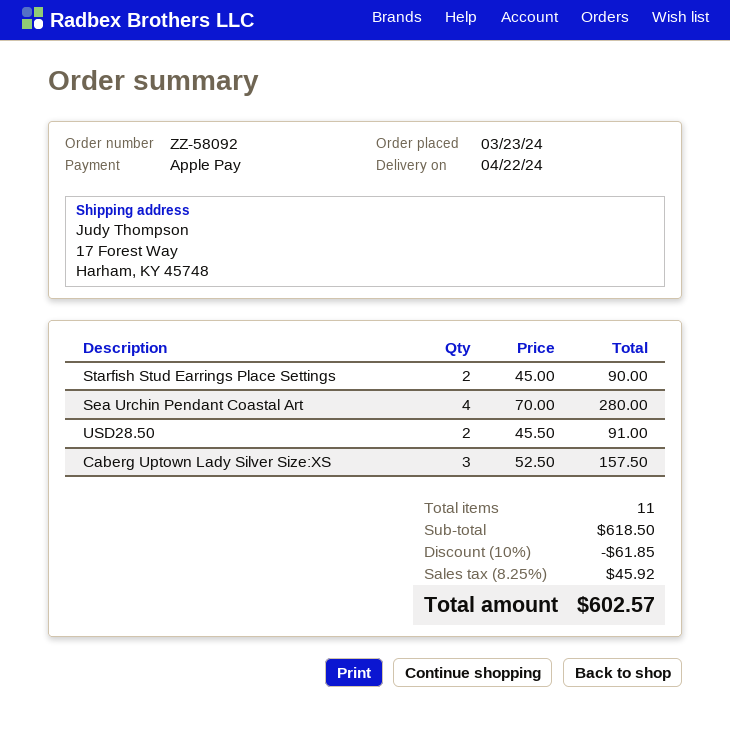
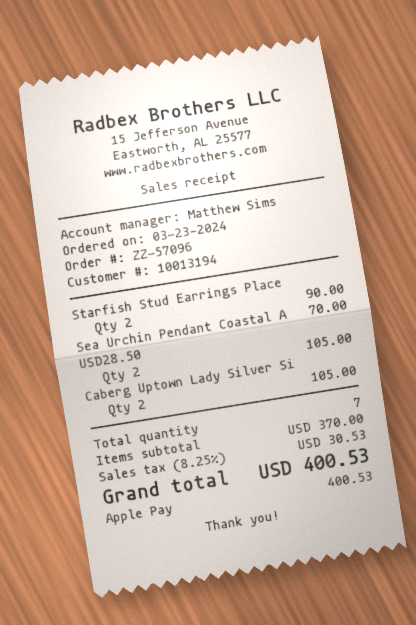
order number: ZZ-58092 -> ZZ-57096
Sea Urchin Pendant Coastal Art: 4 for 280.00 -> 1 for 70.00
USD28.50: 2 for 91.00 -> 2 for 105.00
Caberg Uptown Lady Silver Size:XS: 3 for 157.50 -> 2 for 105.00
total quantity: 11 -> 7
subtotal: 618.50 -> 370.00
discount: 10% = 61.85 -> none
tax: 8.25% = 45.92 -> 8.25% = 30.53
total: 602.57 -> 400.53

